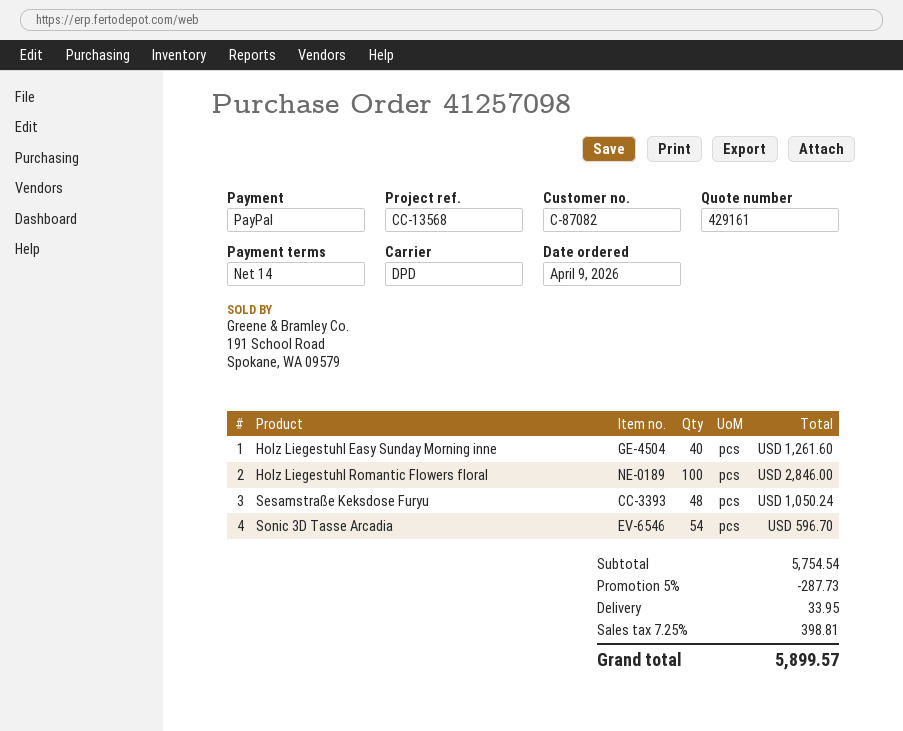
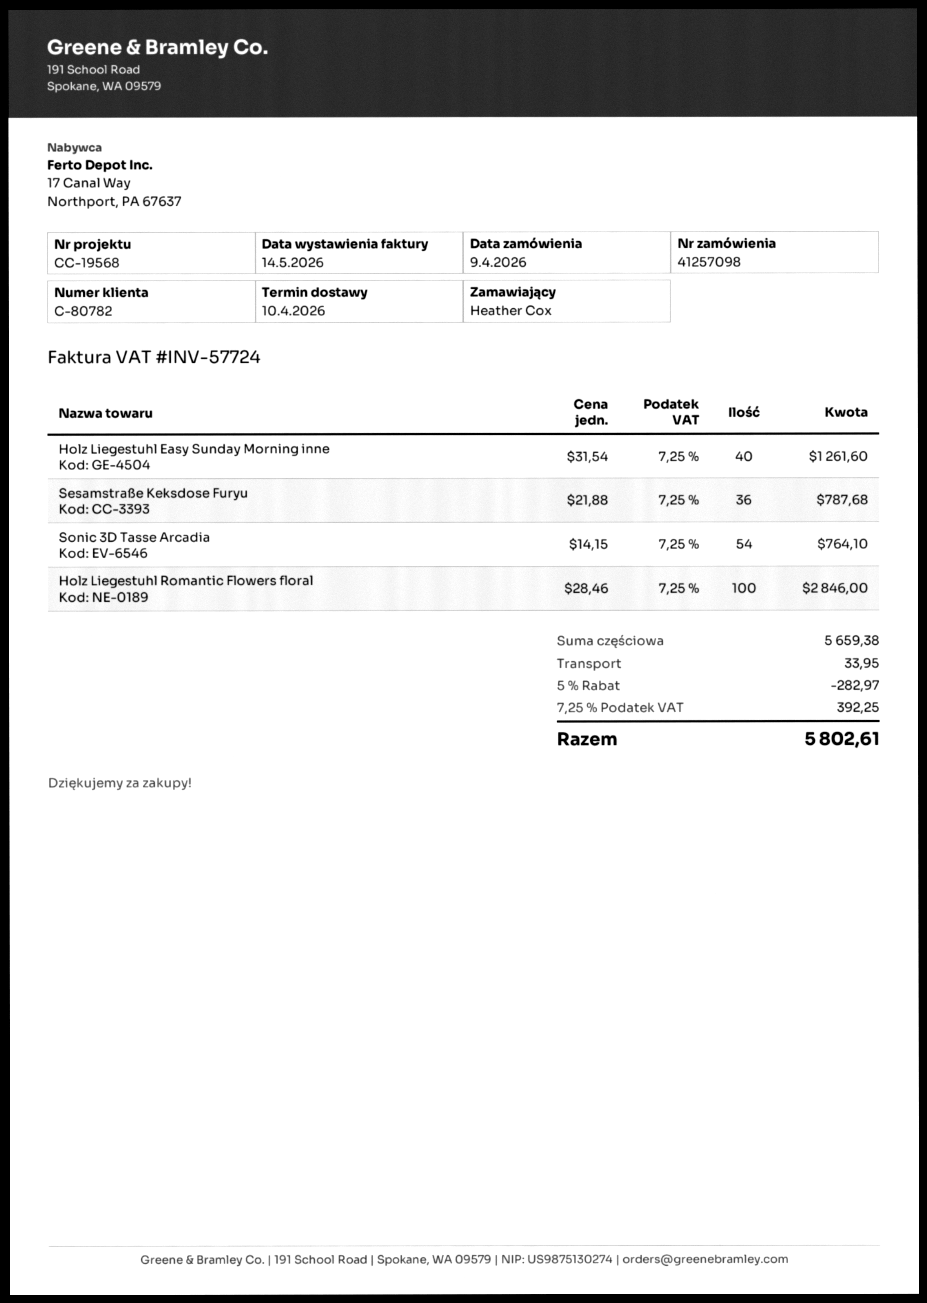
customer number: C-87082 -> C-80782
reference: CC-13568 -> CC-19568
Sesamstraße Keksdose Furyu: 48 for 1050.24 -> 36 for 787.68
Sonic 3D Tasse Arcadia: 54 for 596.70 -> 54 for 764.10
subtotal: 5754.54 -> 5659.38
discount: 5% = 287.73 -> 5% = 282.97
tax: 7.25% = 398.81 -> 7.25% = 392.25
total: 5899.57 -> 5802.61

